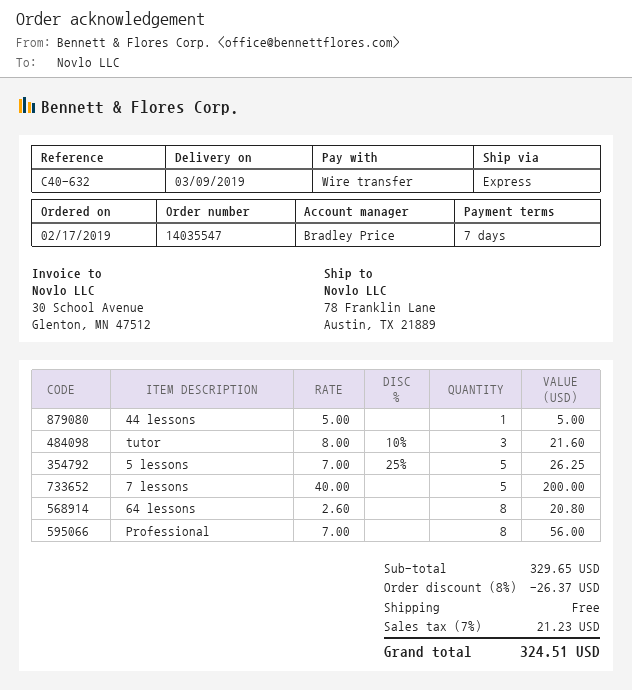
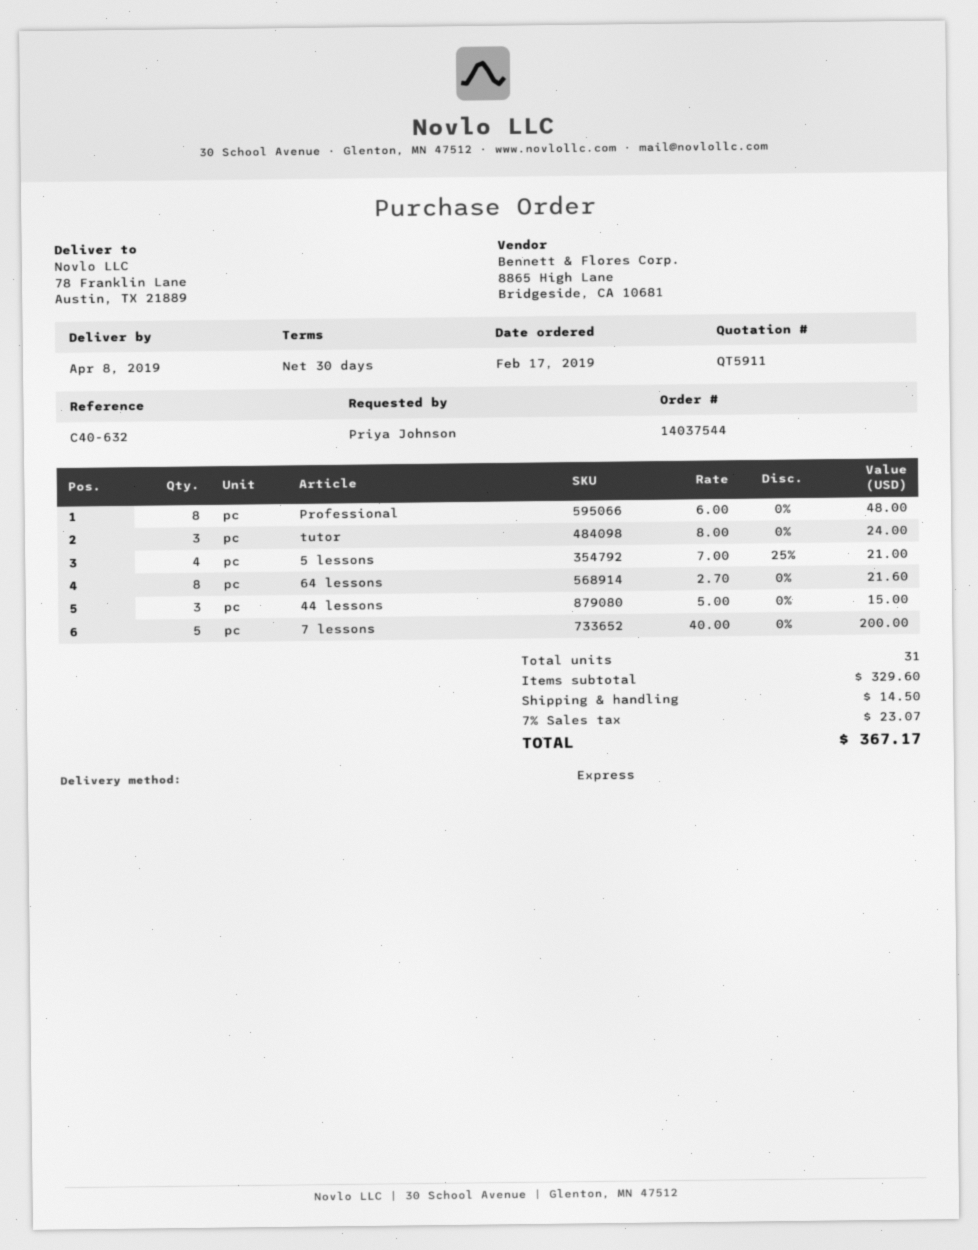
order number: 14035547 -> 14037544
delivery date: 2019-03-09 -> 2019-04-08
payment terms: 7 days -> 30 days
44 lessons: 1 x 5.00 = 5.00 -> 3 x 5.00 = 15.00
tutor: 3 x 8.00 - 10% = 21.60 -> 3 x 8.00 = 24.00
5 lessons: 5 x 7.00 - 25% = 26.25 -> 4 x 7.00 - 25% = 21.00
64 lessons: 8 x 2.60 = 20.80 -> 8 x 2.70 = 21.60
Professional: 8 x 7.00 = 56.00 -> 8 x 6.00 = 48.00
subtotal: 329.65 -> 329.60
discount: 8% = 26.37 -> none
shipping: 0.00 -> 14.50
tax: 7% = 21.23 -> 7% = 23.07
total: 324.51 -> 367.17

